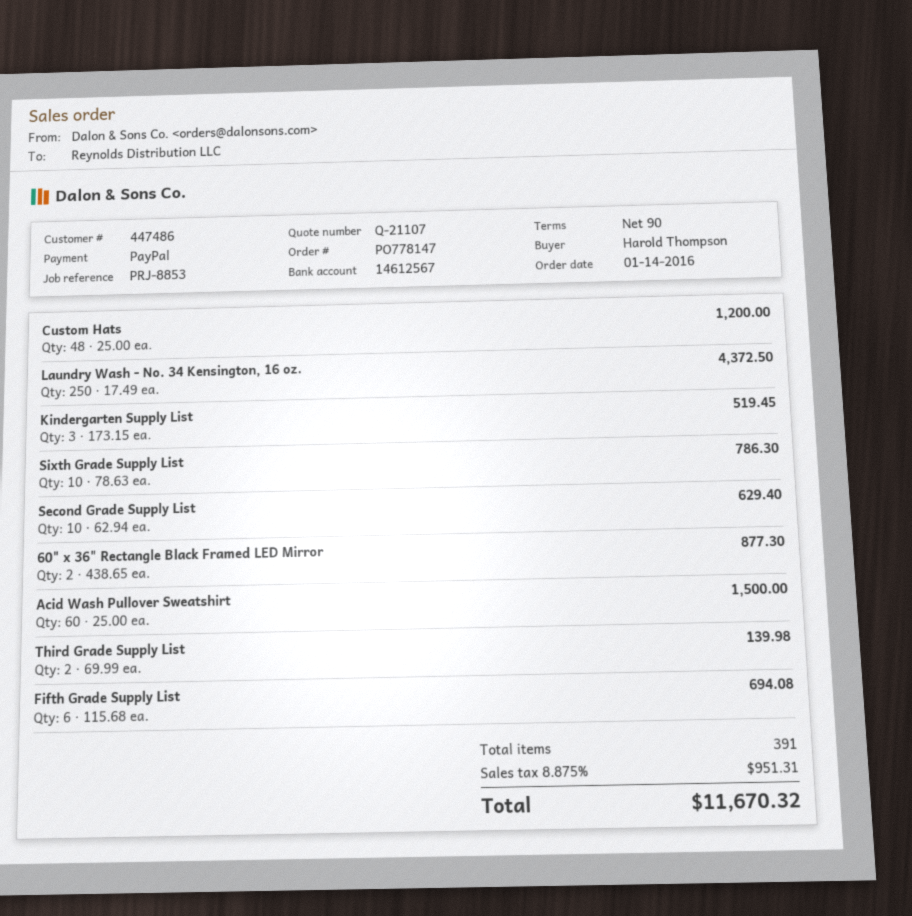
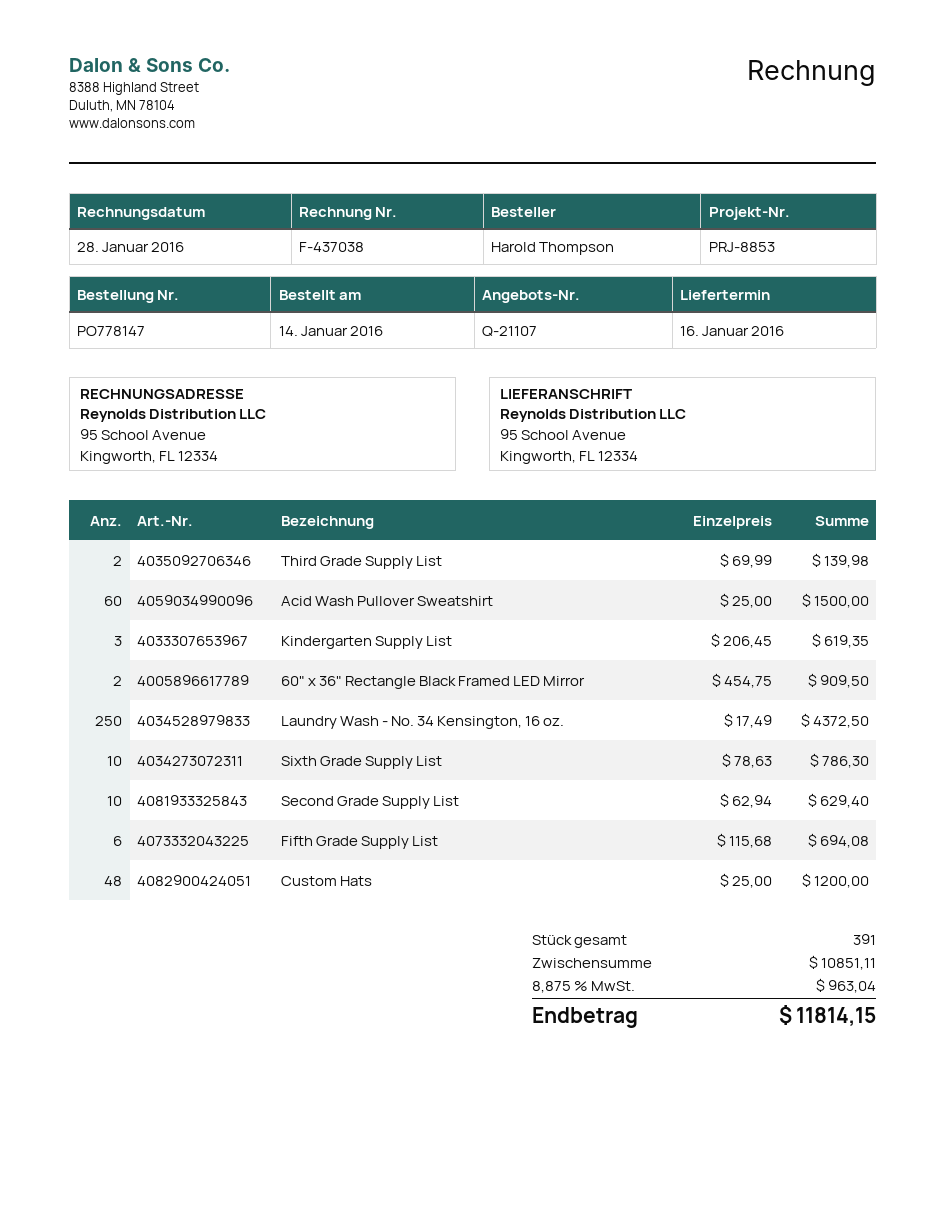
Kindergarten Supply List: 3 x 173.15 = 519.45 -> 3 x 206.45 = 619.35
60" x 36" Rectangle Black Framed LED Mirror: 2 x 438.65 = 877.30 -> 2 x 454.75 = 909.50
tax: 8.875% = 951.31 -> 8.875% = 963.04
total: 11670.32 -> 11814.15

